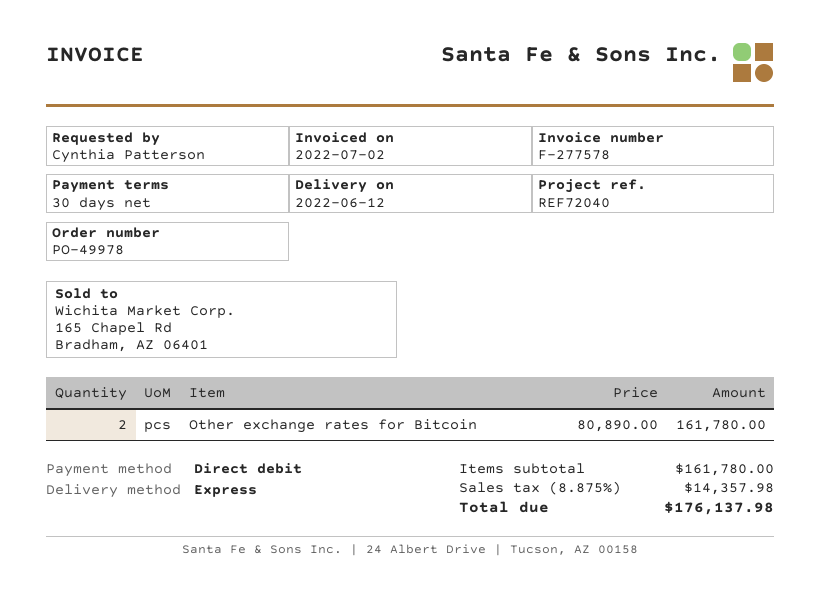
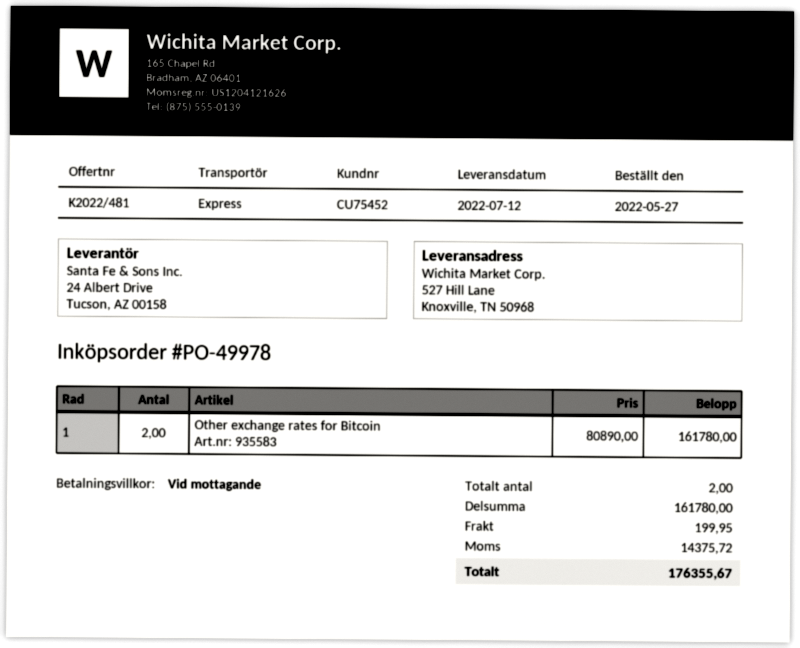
delivery date: 2022-06-12 -> 2022-07-12
payment terms: 30 days -> on receipt
shipping: none -> 199.95
tax: 14357.98 -> 14375.72
total: 176137.98 -> 176355.67

